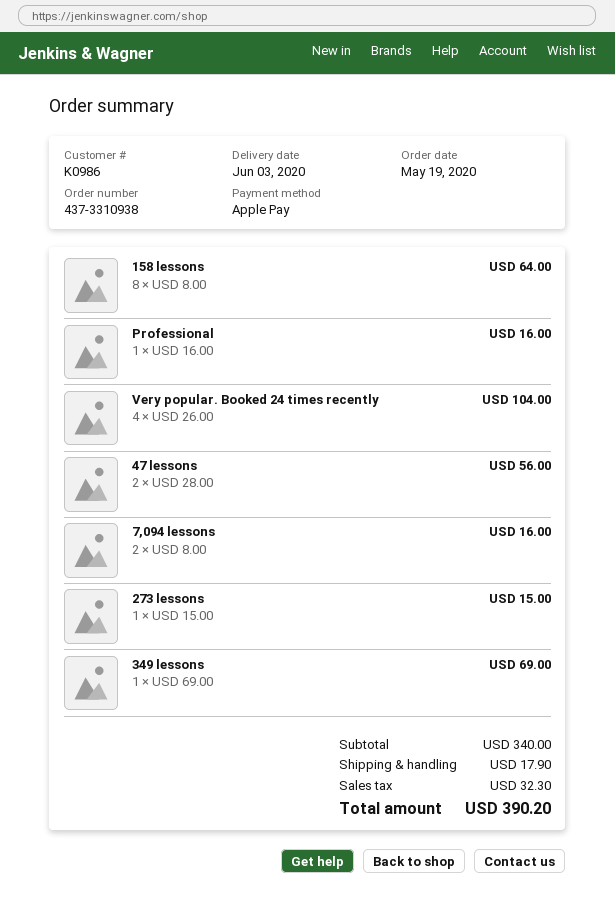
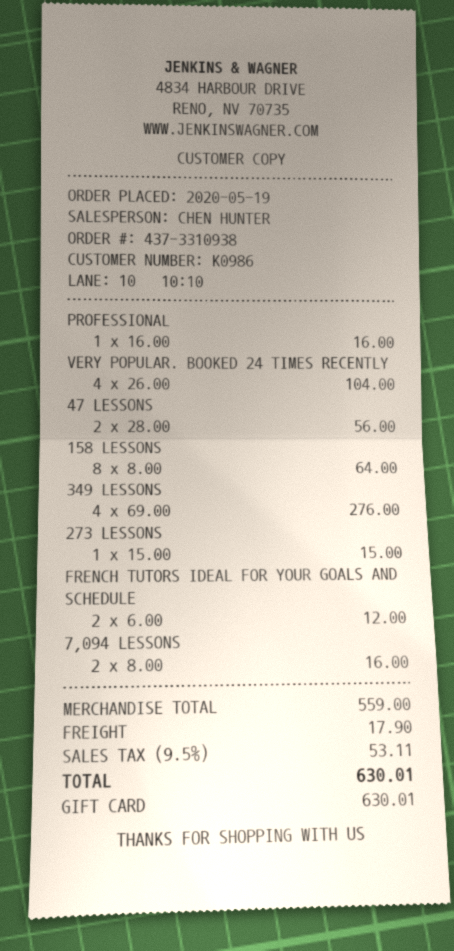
payment method: Apple Pay -> gift card
349 lessons: 1 x 69.00 = 69.00 -> 4 x 69.00 = 276.00
FRENCH TUTORS IDEAL FOR YOUR GOALS AND SCHEDULE: none -> 2 x 6.00 = 12.00
subtotal: 340.00 -> 559.00
tax: 32.30 -> 53.11
total: 390.20 -> 630.01

